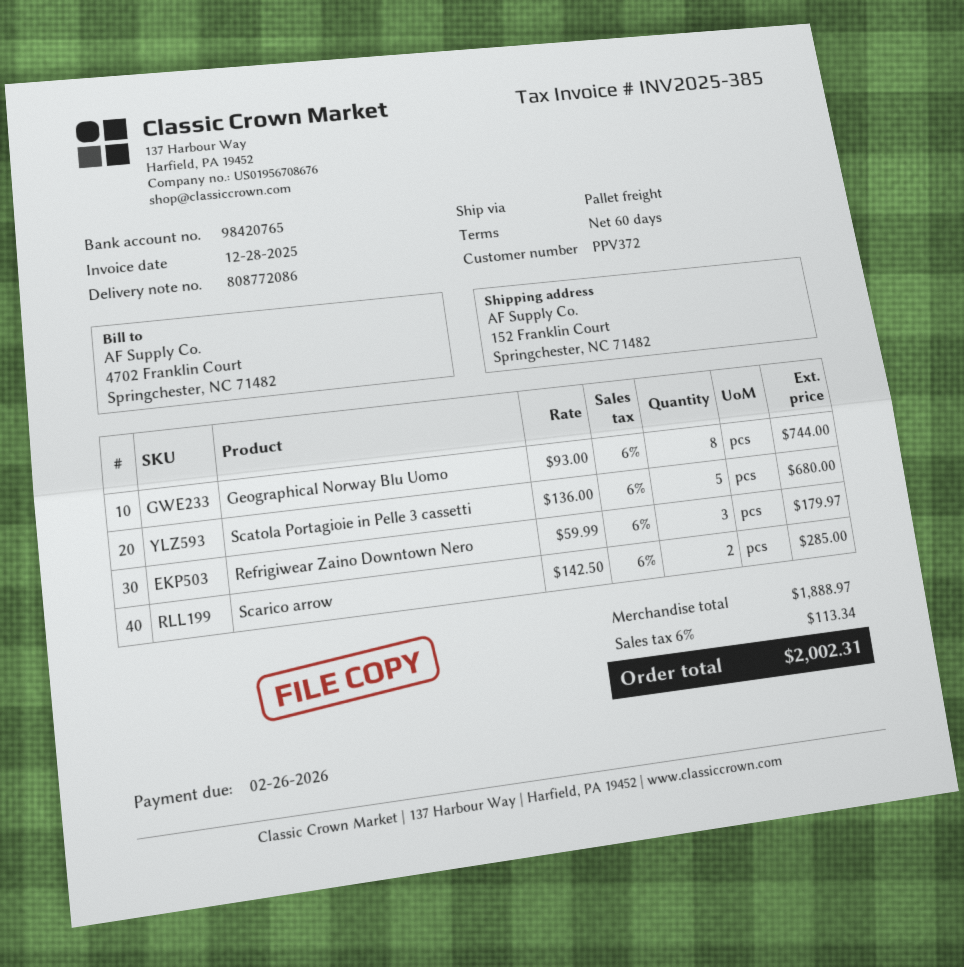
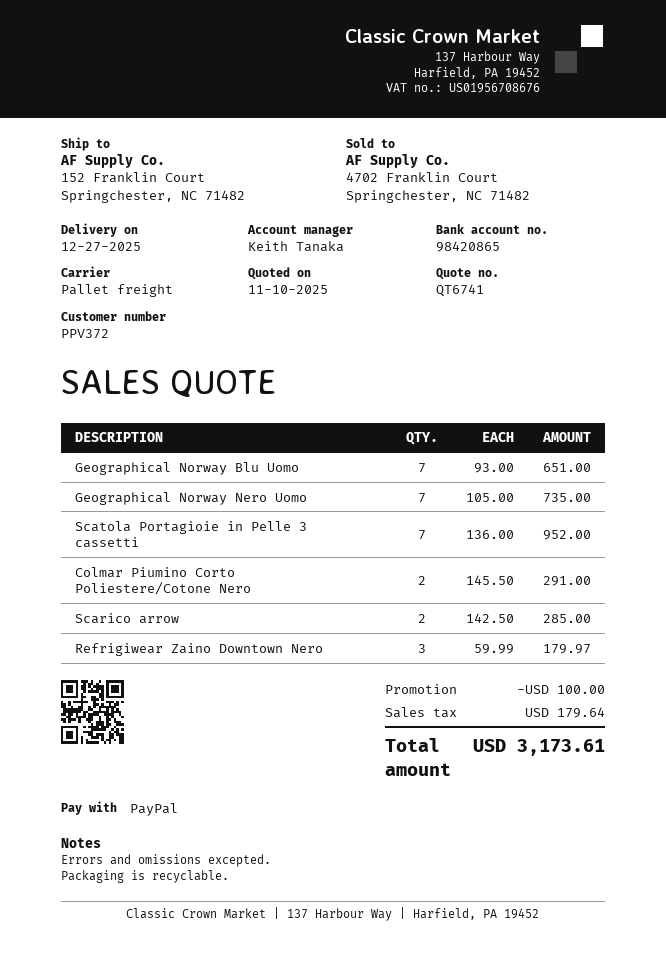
bank account: 98420765 -> 98420865
Geographical Norway Blu Uomo: 8 x 93.00 = 744.00 -> 7 x 93.00 = 651.00
Scatola Portagioie in Pelle 3 cassetti: 5 x 136.00 = 680.00 -> 7 x 136.00 = 952.00
Geographical Norway Nero Uomo: none -> 7 x 105.00 = 735.00
Colmar Piumino Corto Poliestere/Cotone Nero: none -> 2 x 145.50 = 291.00
discount: none -> 100.00
tax: 113.34 -> 179.64
total: 2002.31 -> 3173.61

